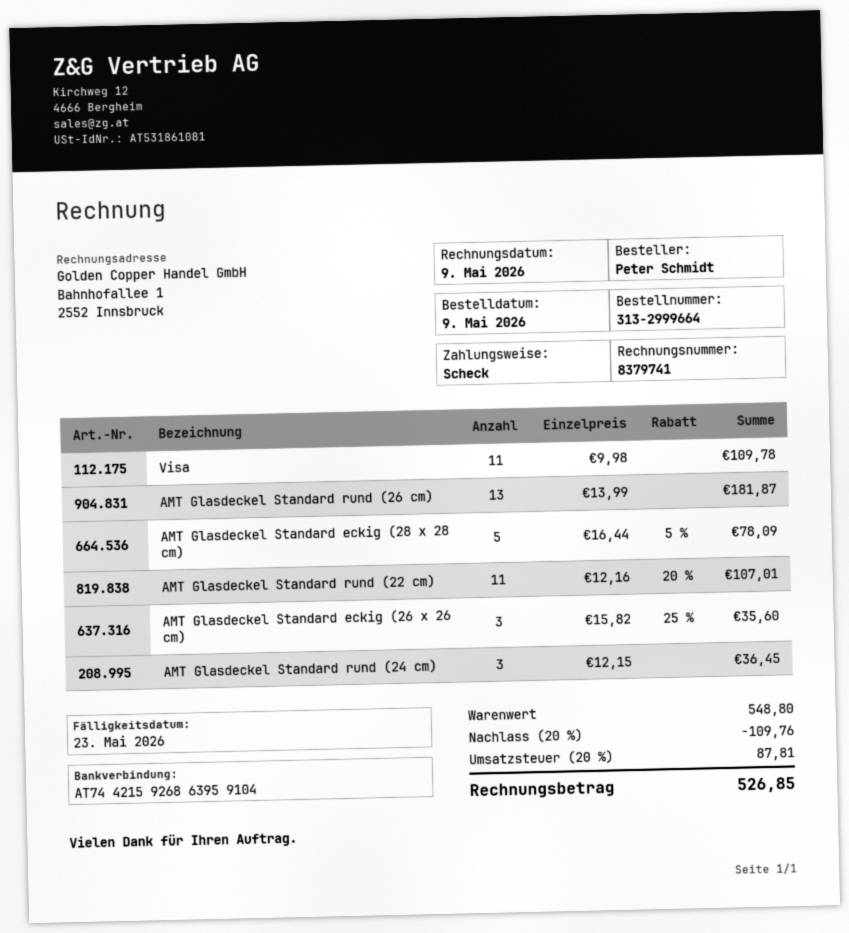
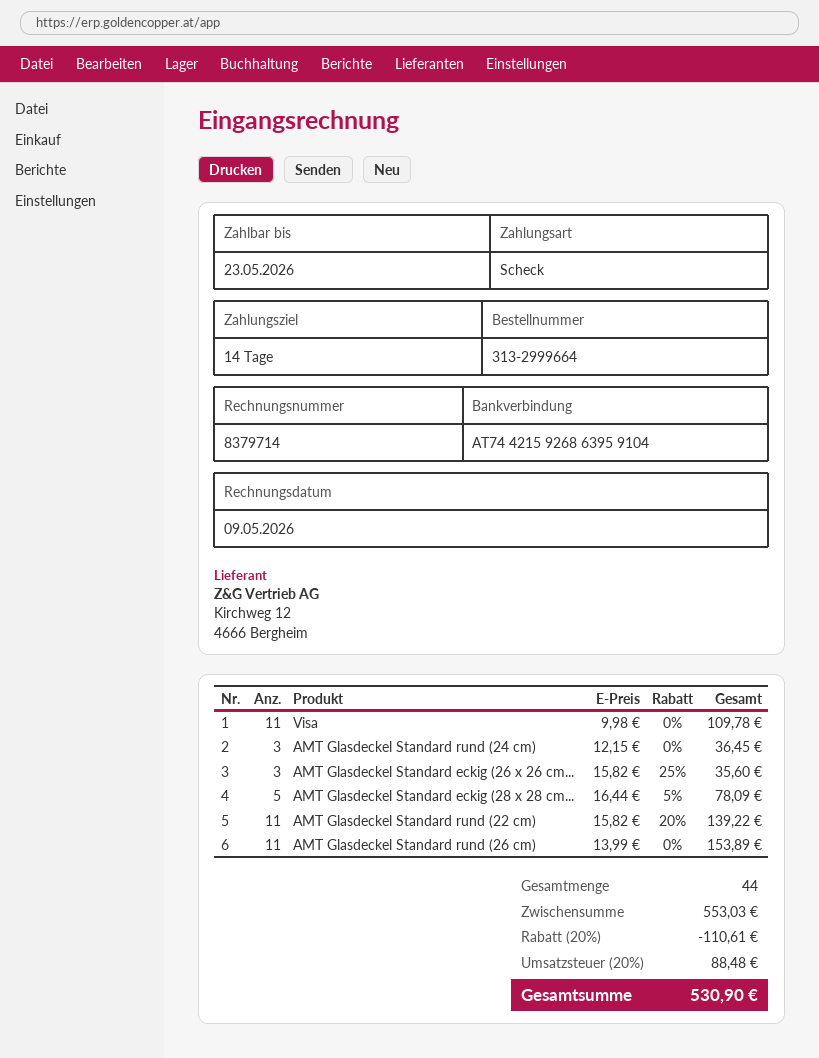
invoice number: 8379741 -> 8379714
AMT Glasdeckel Standard rund (26 cm): 13 x 13.99 = 181.87 -> 11 x 13.99 = 153.89
AMT Glasdeckel Standard rund (22 cm): 11 x 12.16 - 20% = 107.01 -> 11 x 15.82 - 20% = 139.22
subtotal: 548.80 -> 553.03
discount: 20% = 109.76 -> 20% = 110.61
tax: 20% = 87.81 -> 20% = 88.48
total: 526.85 -> 530.90

